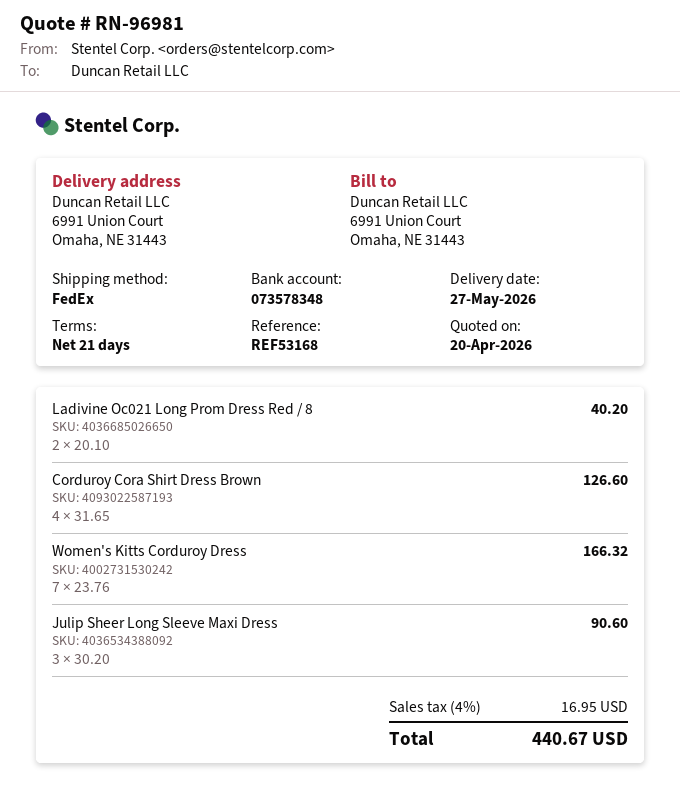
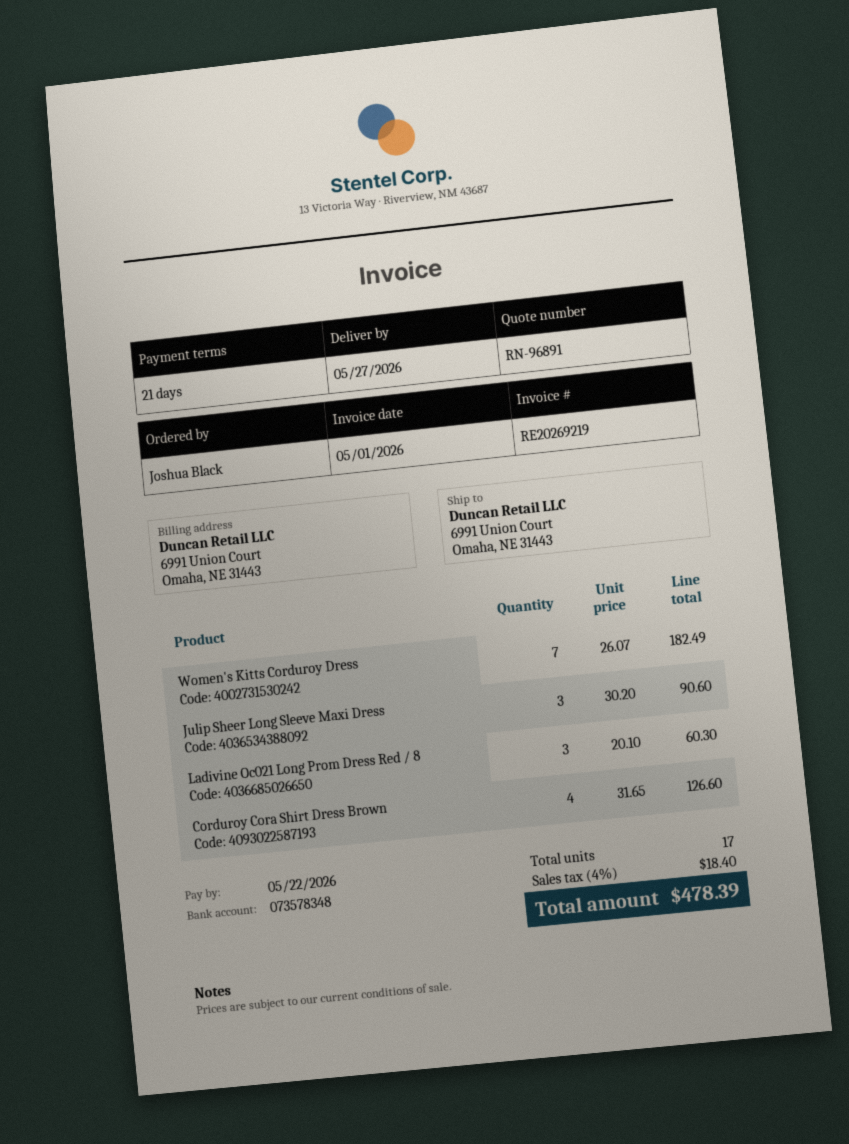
quote number: RN-96981 -> RN-96891
Ladivine Oc021 Long Prom Dress Red / 8: 2 x 20.10 = 40.20 -> 3 x 20.10 = 60.30
Women's Kitts Corduroy Dress: 7 x 23.76 = 166.32 -> 7 x 26.07 = 182.49
tax: 4% = 16.95 -> 4% = 18.40
total: 440.67 -> 478.39

